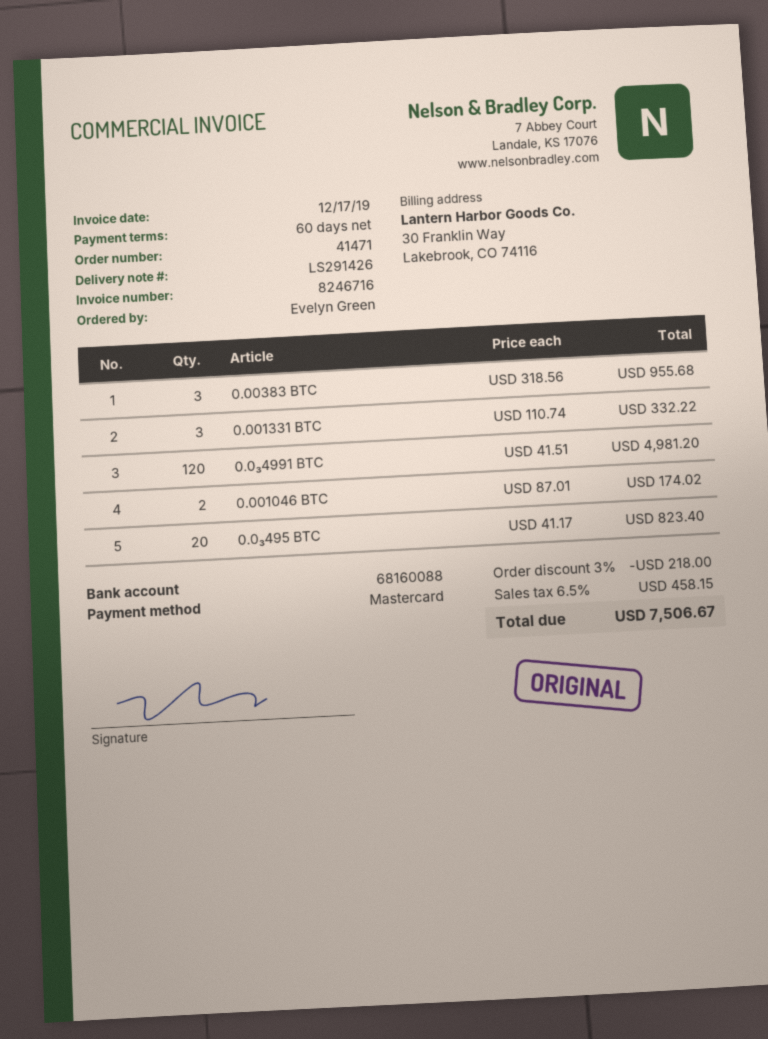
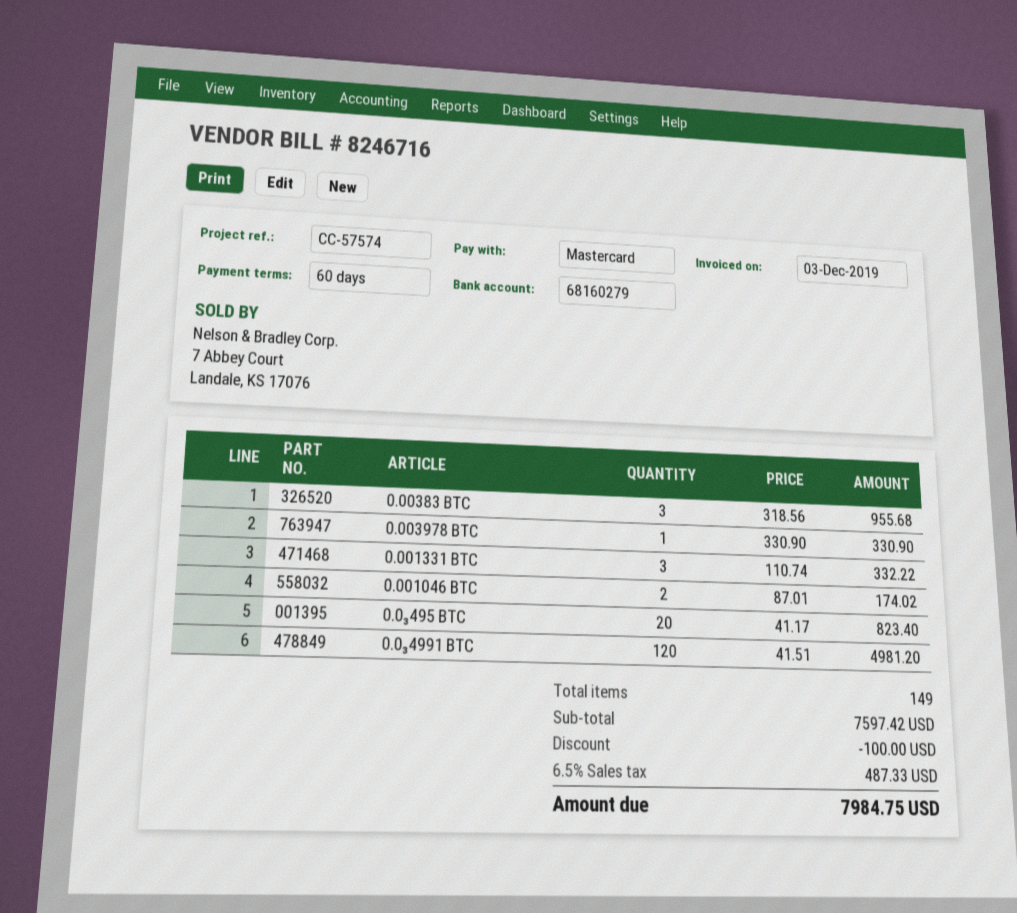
invoice date: 2019-12-17 -> 2019-12-03
bank account: 68160088 -> 68160279
0.003978 BTC: none -> 1 x 330.90 = 330.90
discount: 218.00 -> 100.00
tax: 6.5% = 458.15 -> 6.5% = 487.33
total: 7506.67 -> 7984.75

